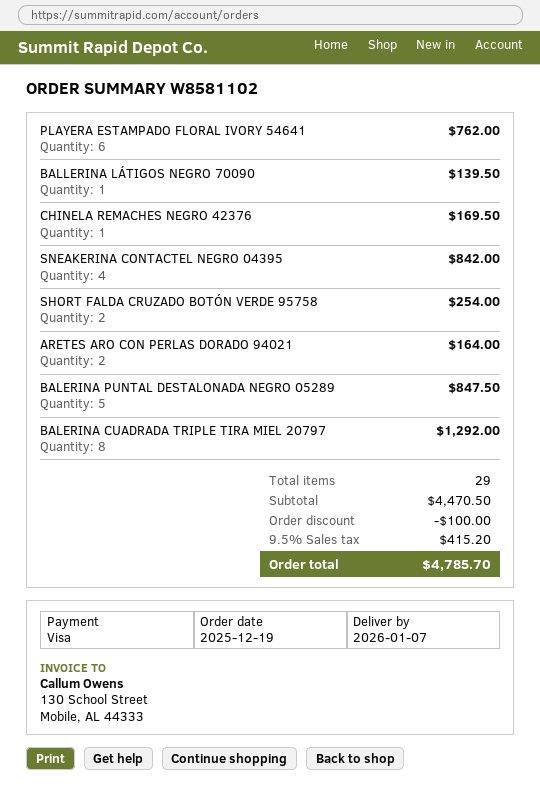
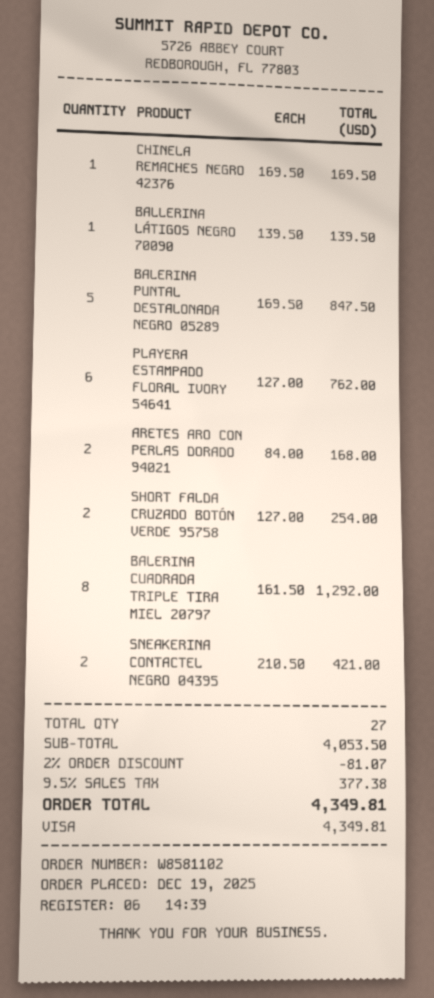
SNEAKERINA CONTACTEL NEGRO 04395: 4 for 842.00 -> 2 for 421.00
ARETES ARO CON PERLAS DORADO 94021: 2 for 164.00 -> 2 for 168.00
total quantity: 29 -> 27
subtotal: 4470.50 -> 4053.50
discount: 100.00 -> 81.07
tax: 9.5% = 415.20 -> 9.5% = 377.38
total: 4785.70 -> 4349.81

